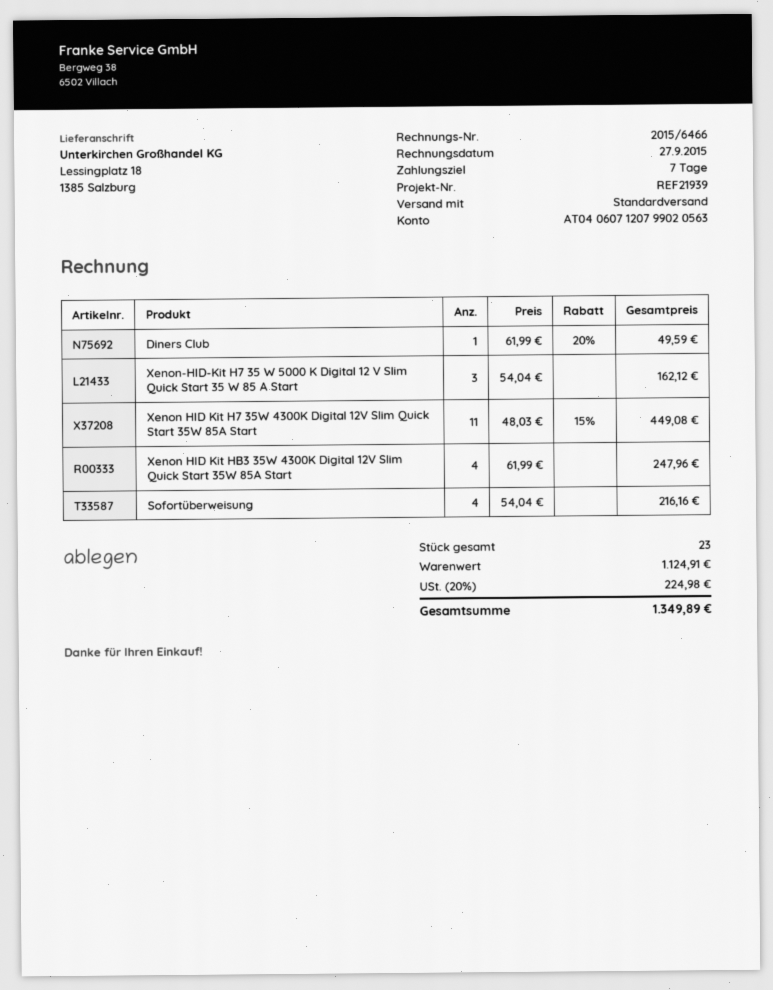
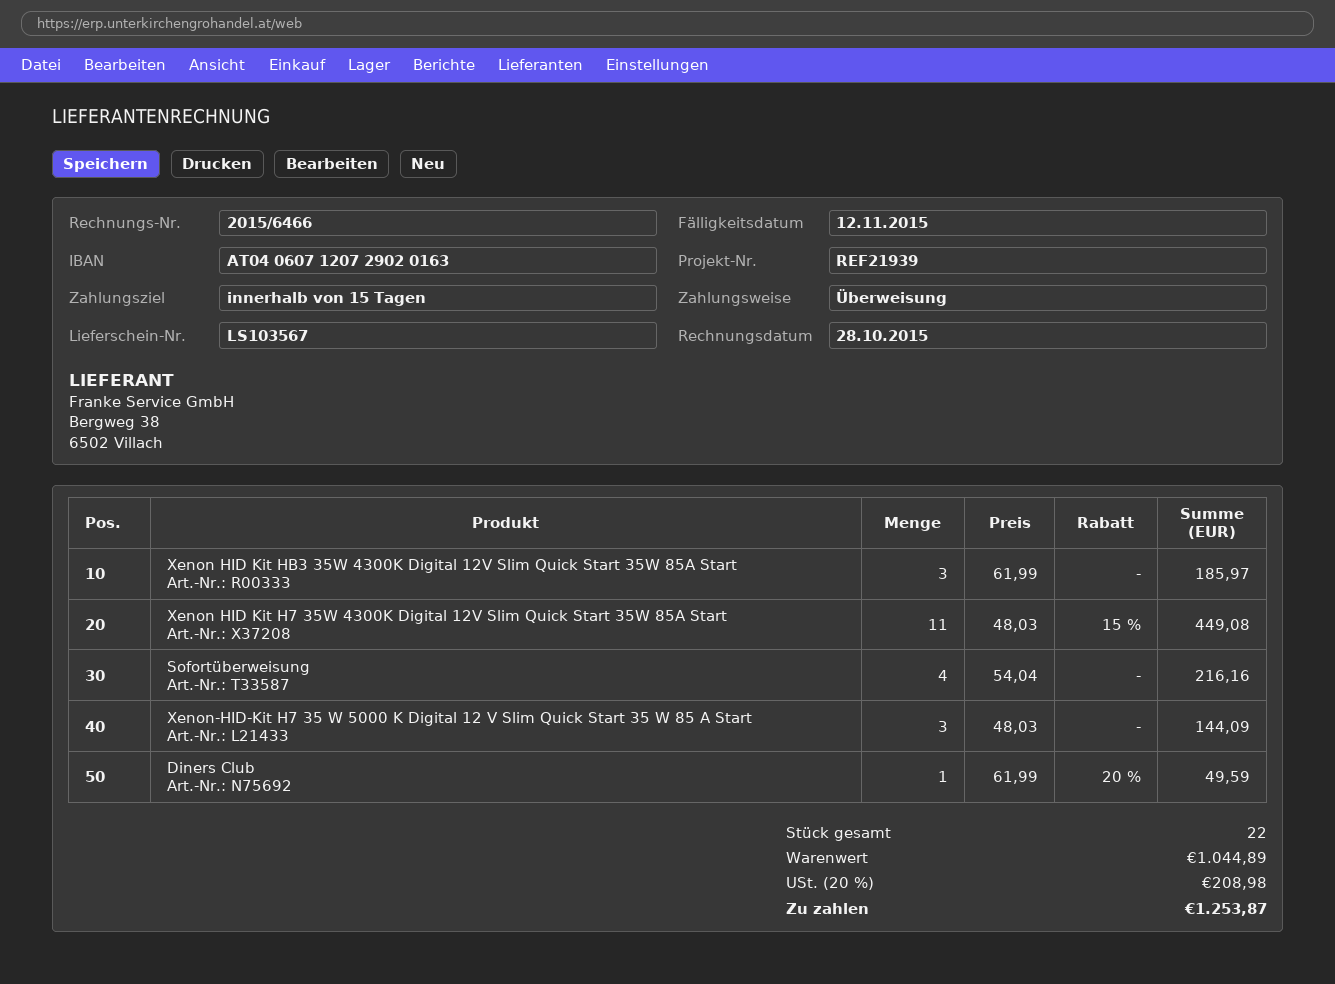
invoice date: 2015-09-27 -> 2015-10-28
payment terms: 7 days -> 15 days
bank account: AT040607120799020563 -> AT040607120729020163
Xenon-HID-Kit H7 35 W 5000 K Digital 12 V Slim Quick Start 35 W 85 A Start: 3 x 54.04 = 162.12 -> 3 x 48.03 = 144.09
Xenon HID Kit HB3 35W 4300K Digital 12V Slim Quick Start 35W 85A Start: 4 x 61.99 = 247.96 -> 3 x 61.99 = 185.97
total quantity: 23 -> 22
subtotal: 1124.91 -> 1044.89
tax: 20% = 224.98 -> 20% = 208.98
total: 1349.89 -> 1253.87

